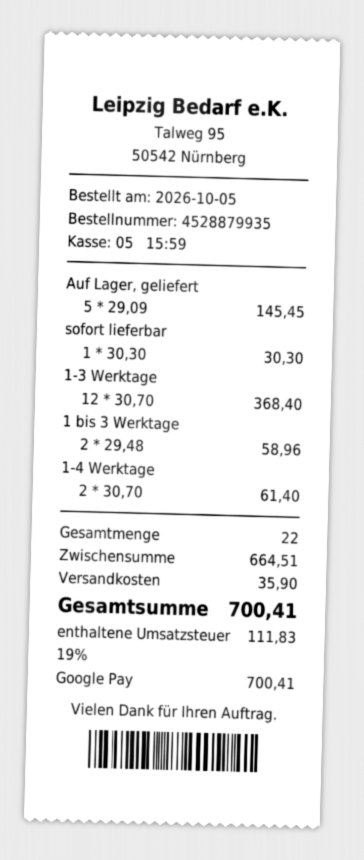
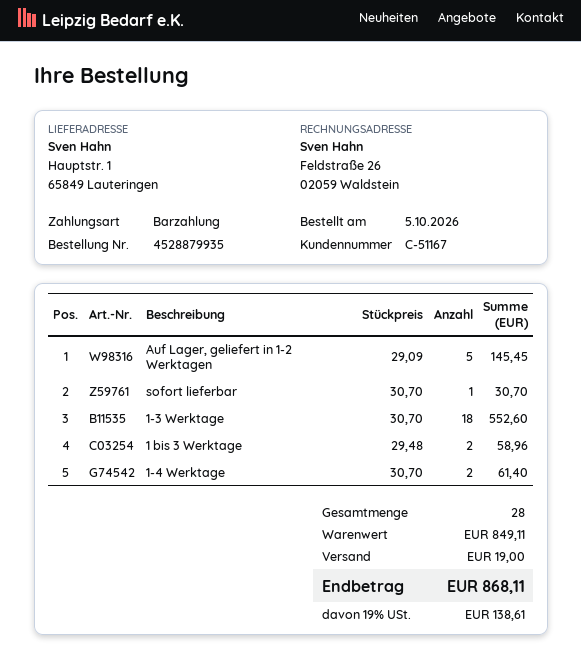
payment method: Google Pay -> cash
sofort lieferbar: 1 x 30.30 = 30.30 -> 1 x 30.70 = 30.70
1-3 Werktage: 12 x 30.70 = 368.40 -> 18 x 30.70 = 552.60
total quantity: 22 -> 28
subtotal: 664.51 -> 849.11
shipping: 35.90 -> 19.00
tax: 19% = 111.83 -> 19% = 138.61
total: 700.41 -> 868.11

